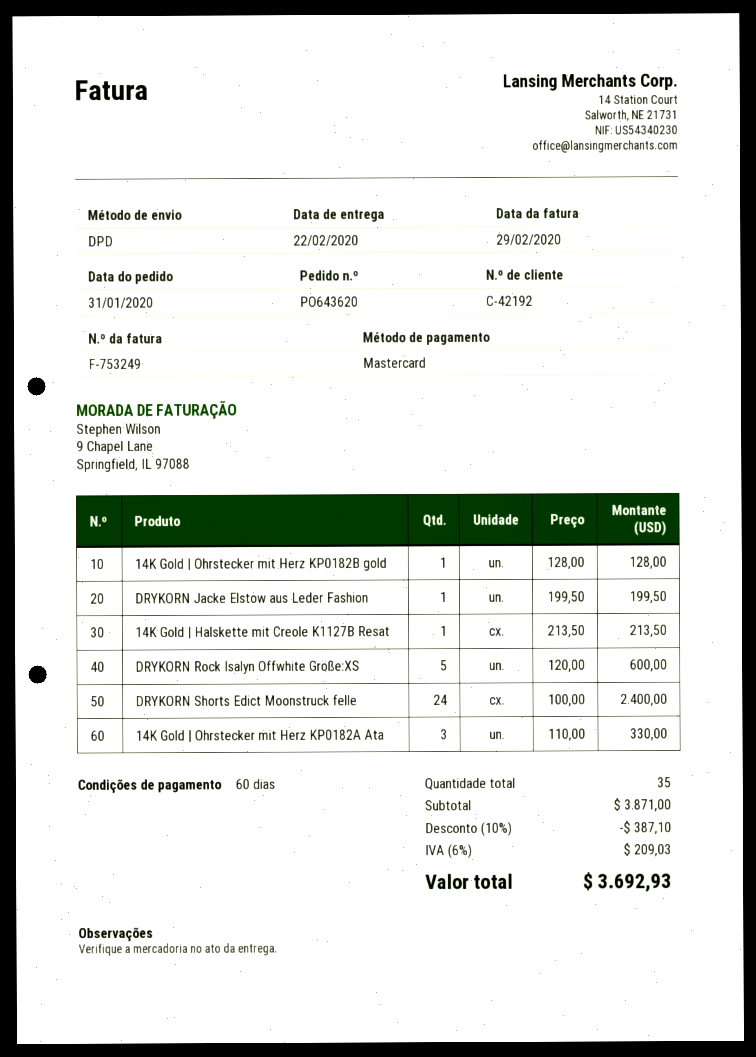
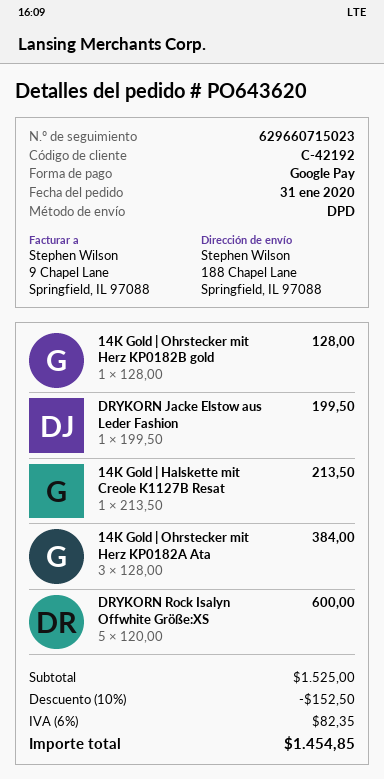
payment method: Mastercard -> Google Pay
DRYKORN Shorts Edict Moonstruck felle: 24 x 100.00 = 2400.00 -> none
14K Gold | Ohrstecker mit Herz KP0182A Ata: 3 x 110.00 = 330.00 -> 3 x 128.00 = 384.00
subtotal: 3871.00 -> 1525.00
discount: 10% = 387.10 -> 10% = 152.50
tax: 6% = 209.03 -> 6% = 82.35
total: 3692.93 -> 1454.85

